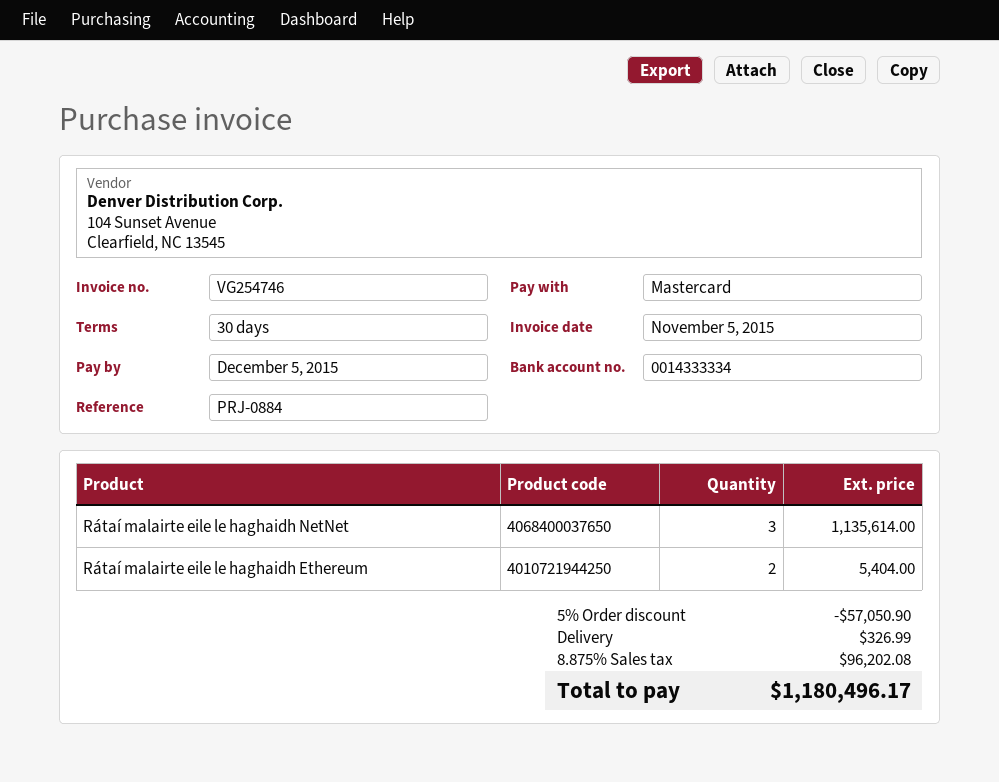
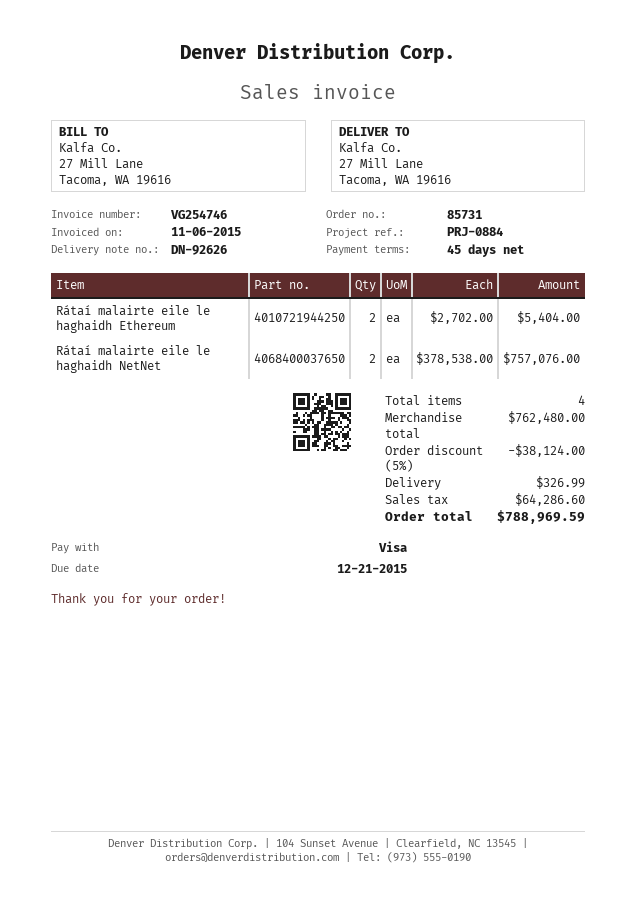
invoice date: 2015-11-05 -> 2015-11-06
payment terms: 30 days -> 45 days
due date: 2015-12-05 -> 2015-12-21
payment method: Mastercard -> Visa
Rátaí malairte eile le haghaidh NetNet: 3 for 1135614.00 -> 2 for 757076.00
discount: 5% = 57050.90 -> 5% = 38124.00
tax: 96202.08 -> 64286.60
total: 1180496.17 -> 788969.59

